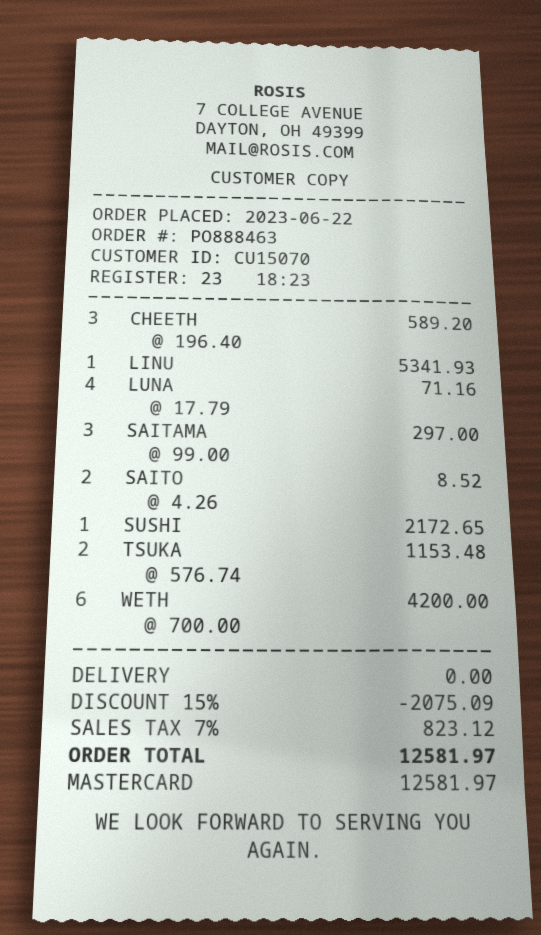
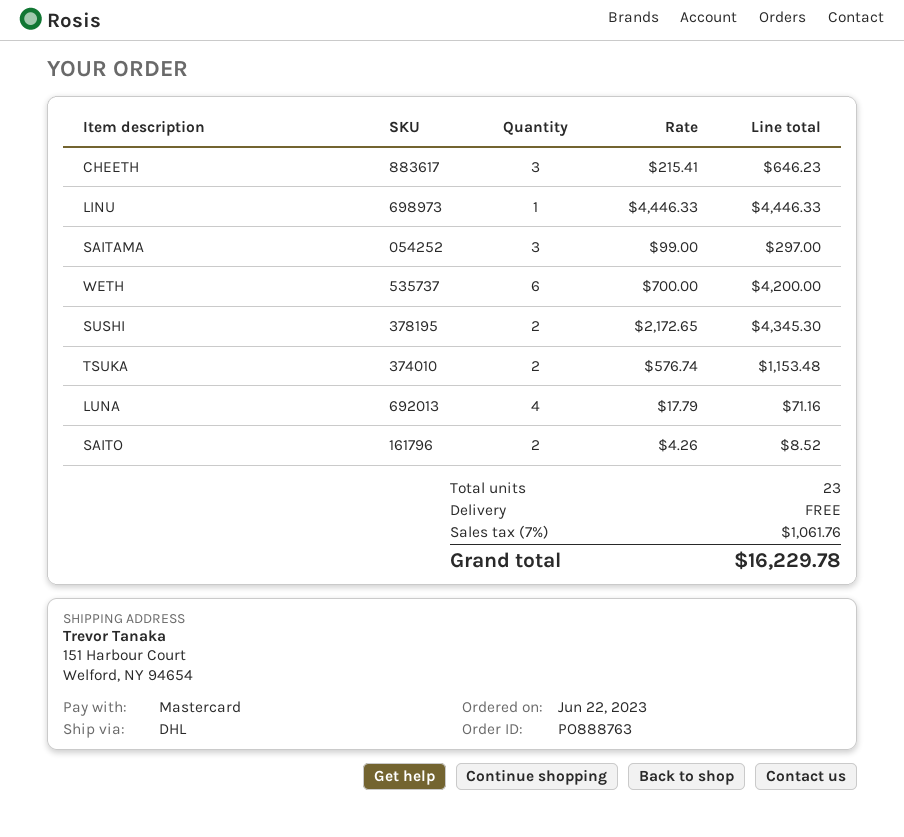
order number: PO888463 -> PO888763
CHEETH: 3 x 196.40 = 589.20 -> 3 x 215.41 = 646.23
LINU: 1 x 5341.93 = 5341.93 -> 1 x 4446.33 = 4446.33
SUSHI: 1 x 2172.65 = 2172.65 -> 2 x 2172.65 = 4345.30
discount: 15% = 2075.09 -> none
tax: 7% = 823.12 -> 7% = 1061.76
total: 12581.97 -> 16229.78

